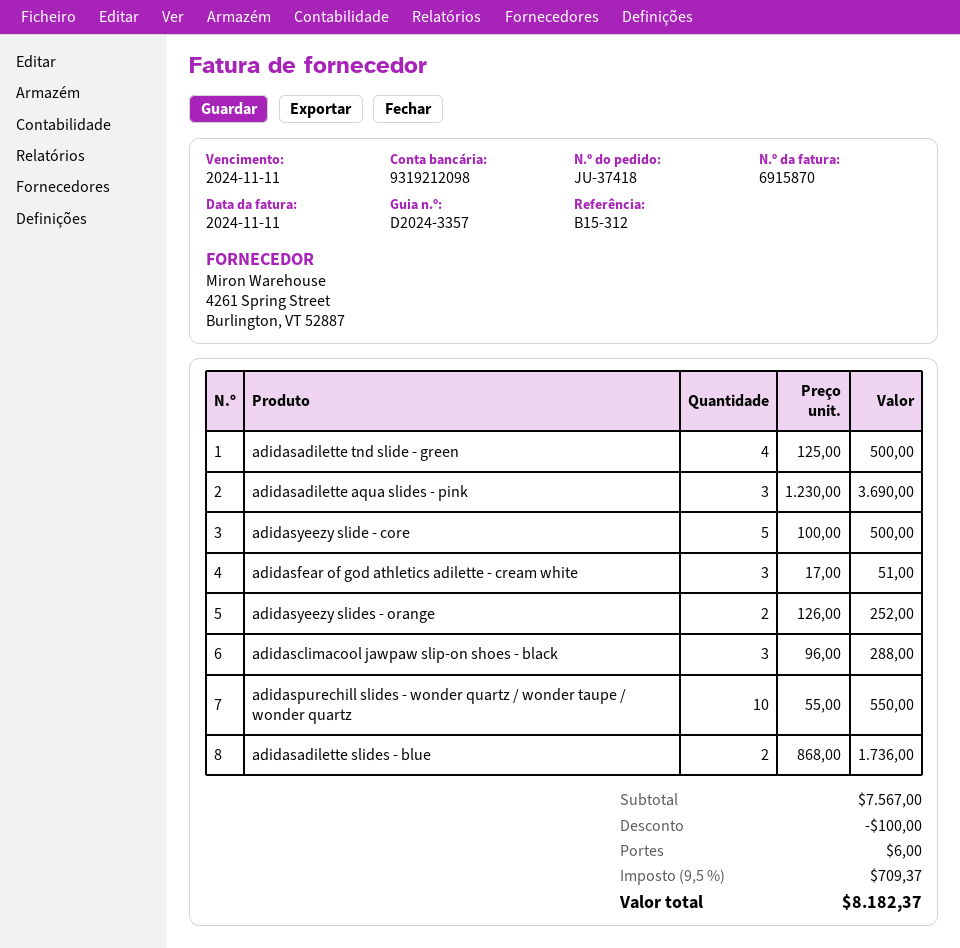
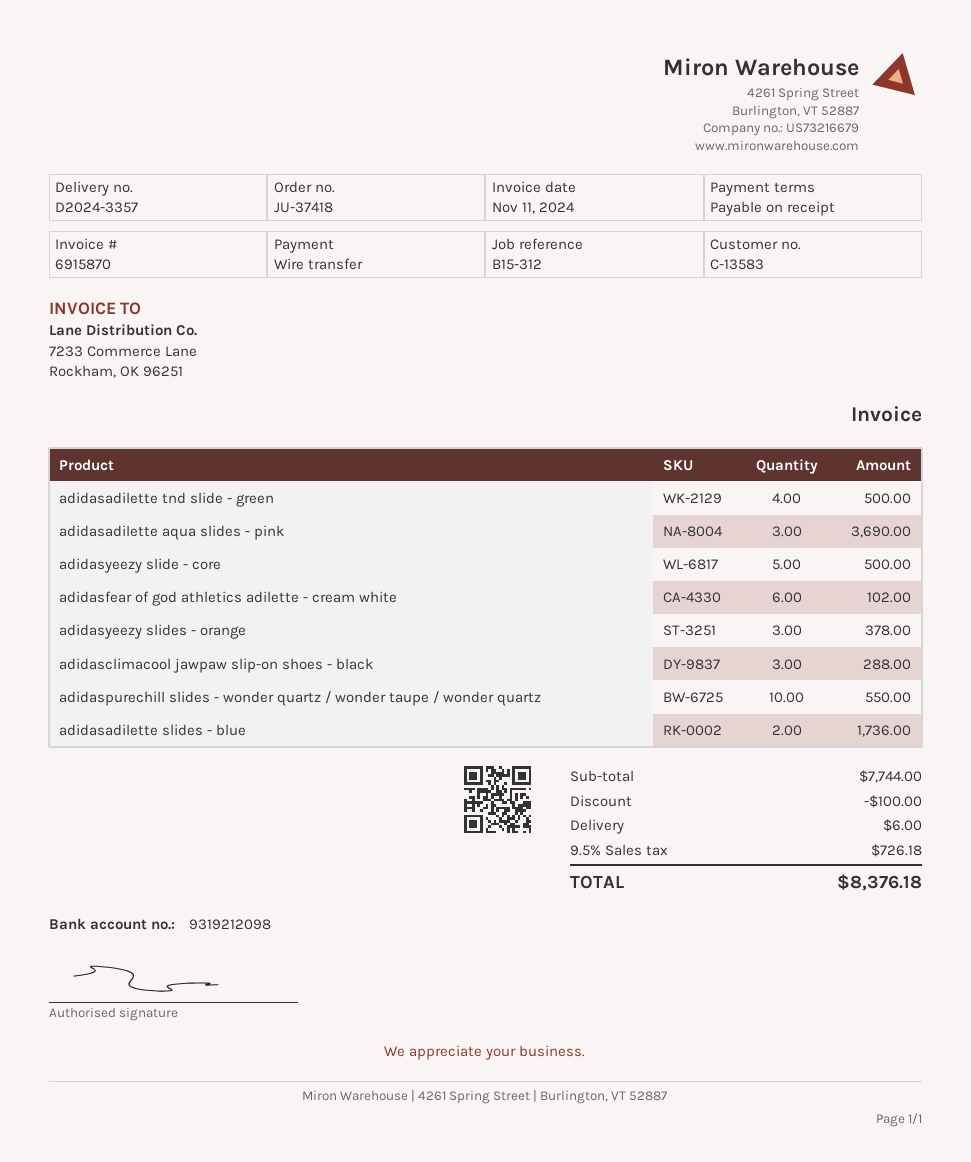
adidasfear of god athletics adilette - cream white: 3 for 51.00 -> 6 for 102.00
adidasyeezy slides - orange: 2 for 252.00 -> 3 for 378.00
subtotal: 7567.00 -> 7744.00
tax: 9.5% = 709.37 -> 9.5% = 726.18
total: 8182.37 -> 8376.18

